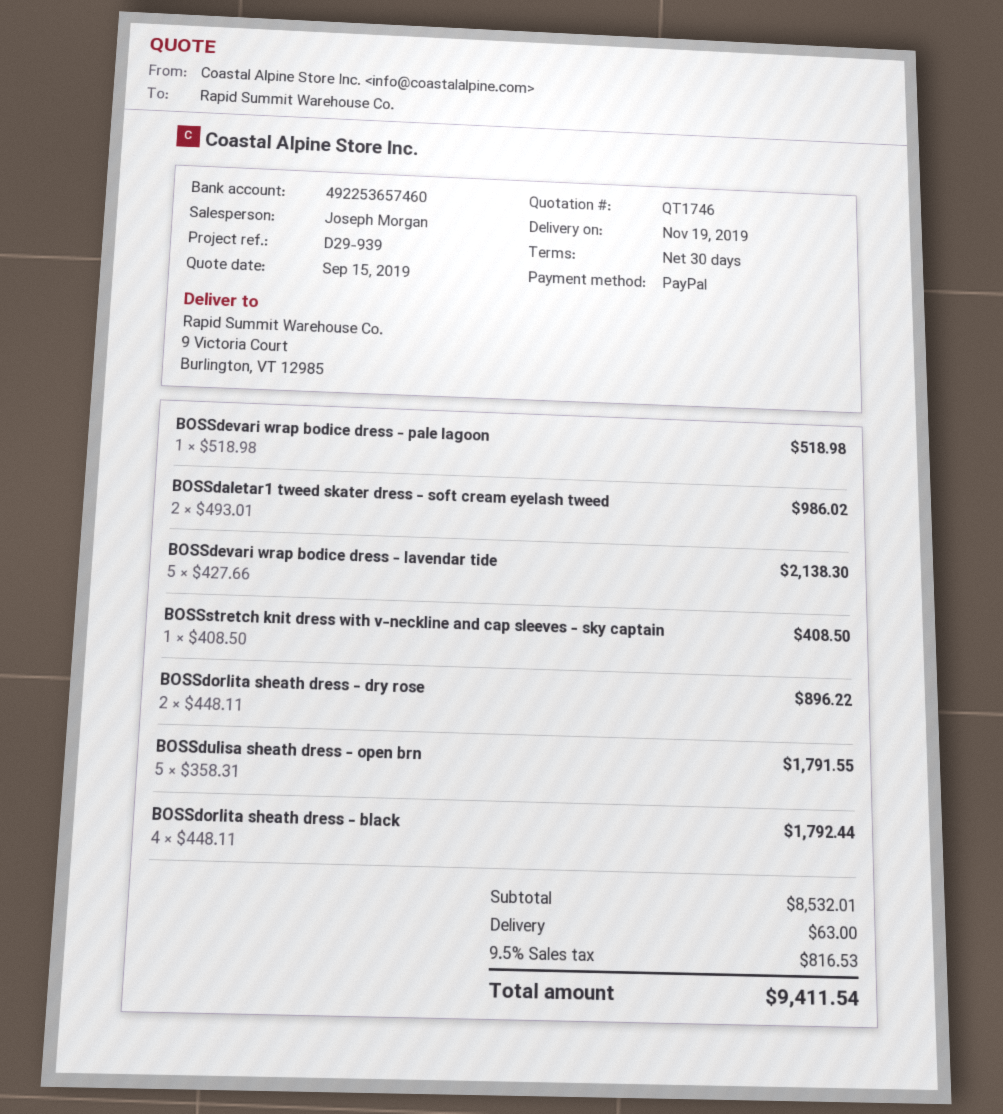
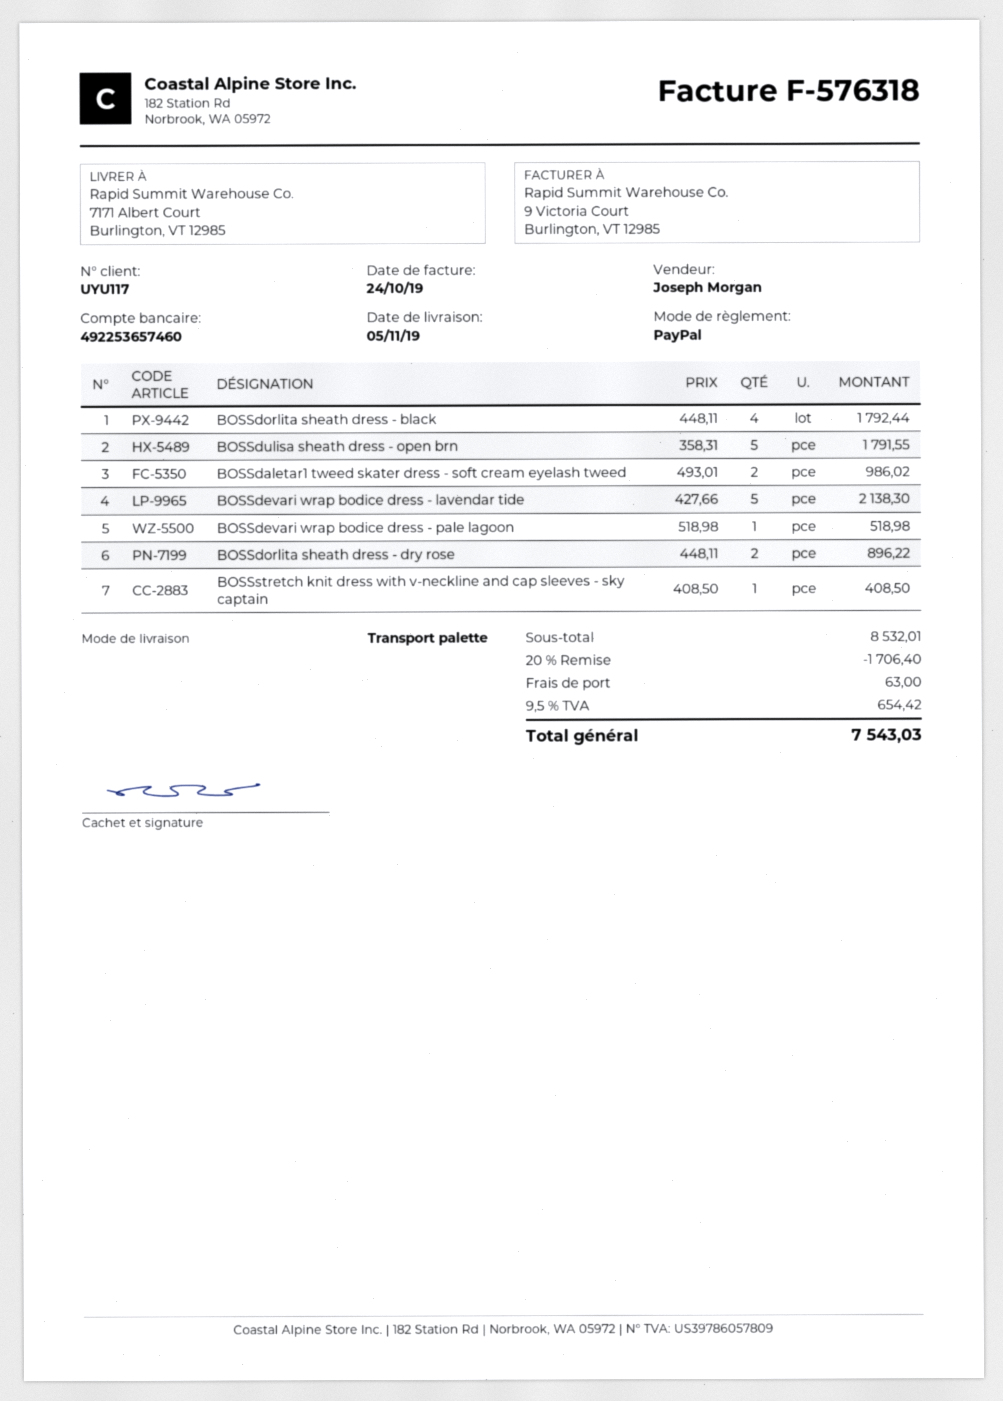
delivery date: 2019-11-19 -> 2019-11-05
ship to: 9 Victoria Court, Burlington, VT 12985 -> 7171 Albert Court, Burlington, VT 12985
discount: none -> 20% = 1706.40
tax: 9.5% = 816.53 -> 9.5% = 654.42
total: 9411.54 -> 7543.03

